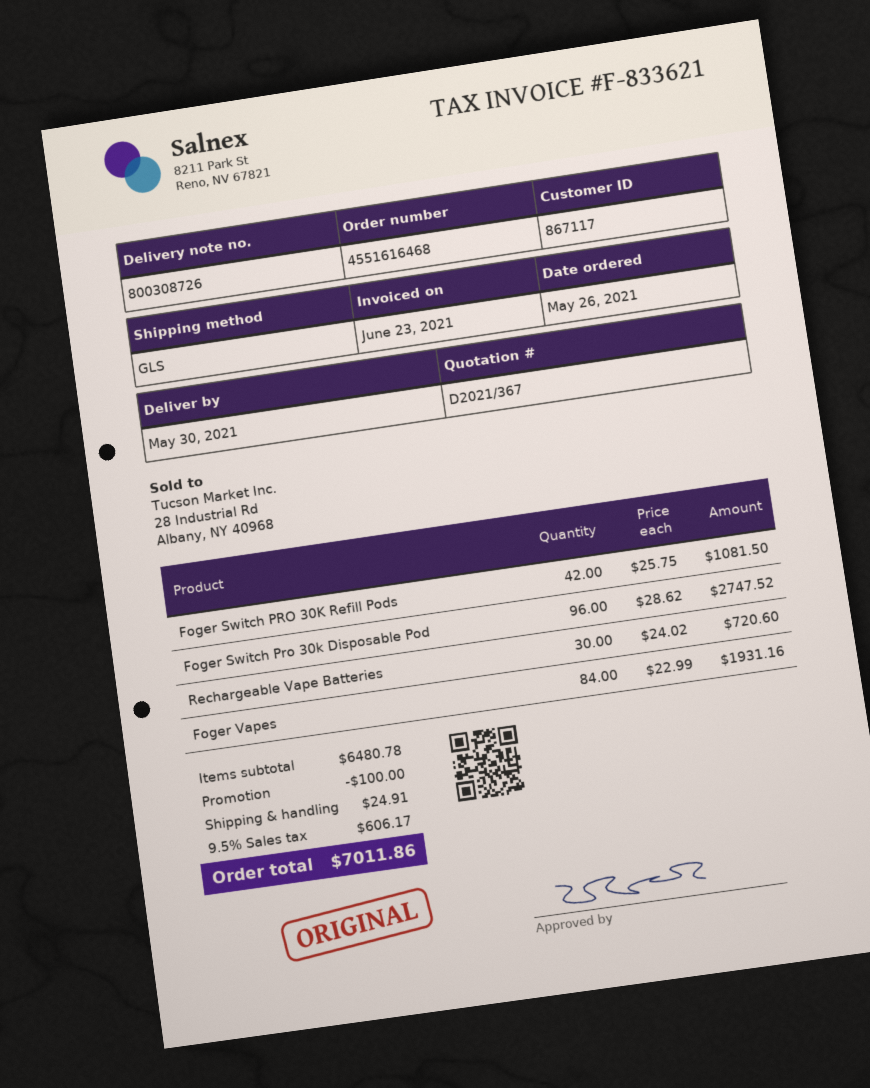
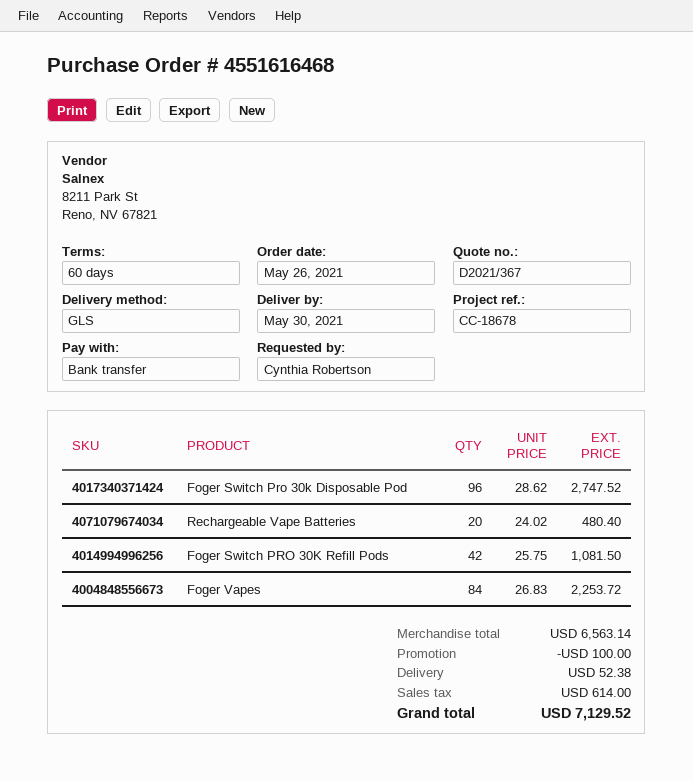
Rechargeable Vape Batteries: 30 x 24.02 = 720.60 -> 20 x 24.02 = 480.40
Foger Vapes: 84 x 22.99 = 1931.16 -> 84 x 26.83 = 2253.72
subtotal: 6480.78 -> 6563.14
shipping: 24.91 -> 52.38
tax: 606.17 -> 614.00
total: 7011.86 -> 7129.52

